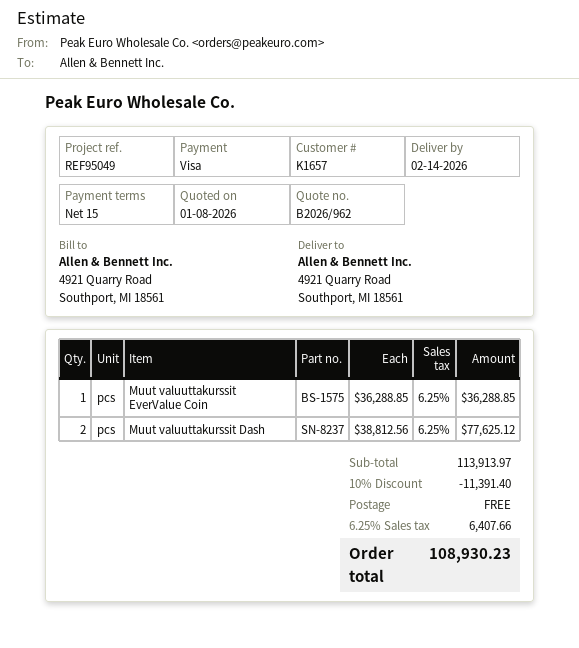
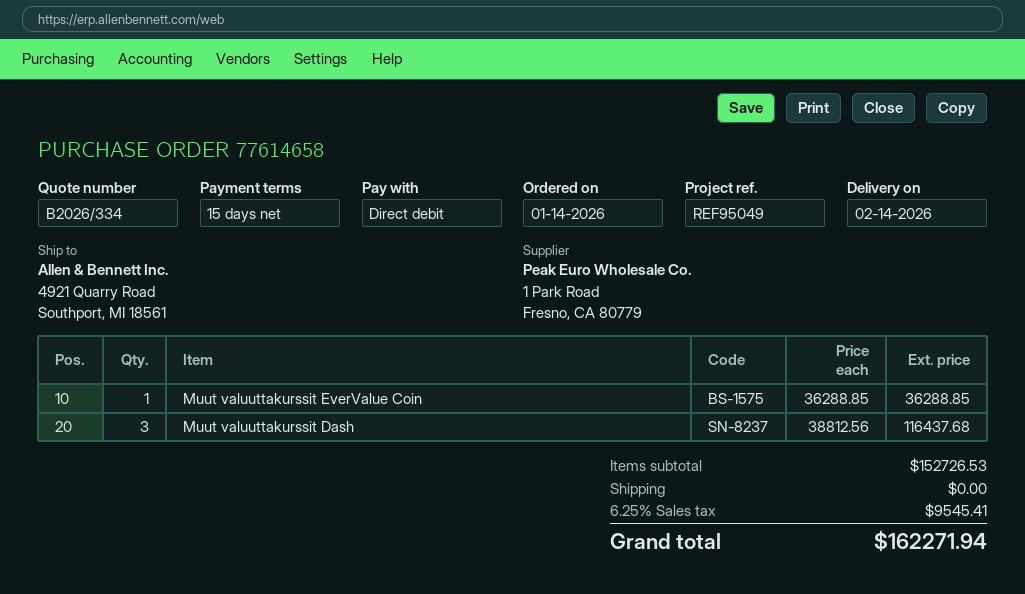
quote number: B2026/962 -> B2026/334
payment method: Visa -> direct debit
Muut valuuttakurssit Dash: 2 x 38812.56 = 77625.12 -> 3 x 38812.56 = 116437.68
subtotal: 113913.97 -> 152726.53
discount: 10% = 11391.40 -> none
tax: 6.25% = 6407.66 -> 6.25% = 9545.41
total: 108930.23 -> 162271.94

